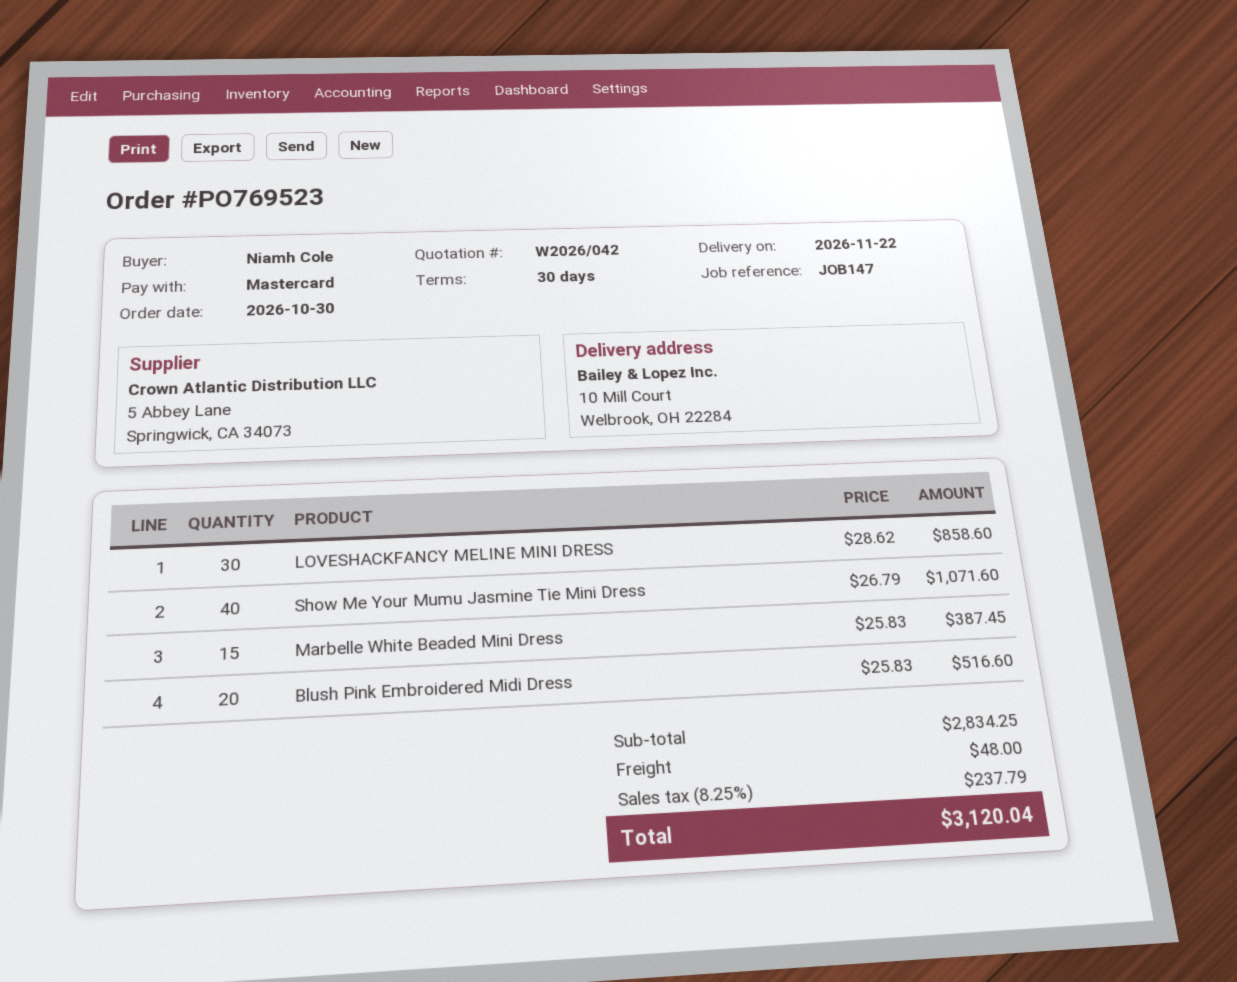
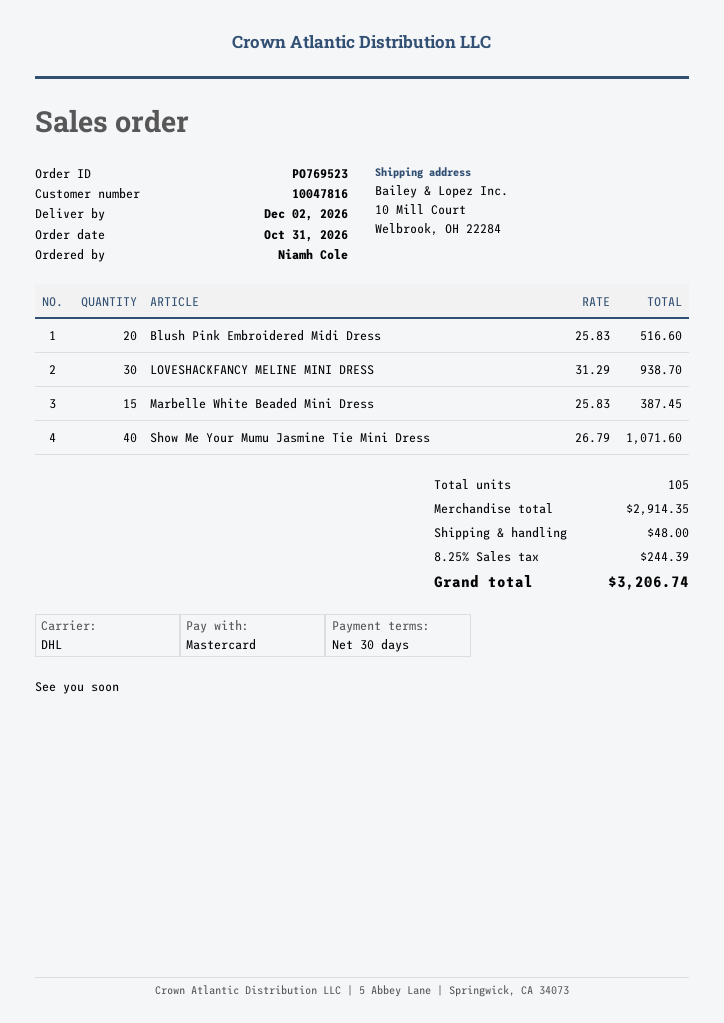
order date: 2026-10-30 -> 2026-10-31
delivery date: 2026-11-22 -> 2026-12-02
LOVESHACKFANCY MELINE MINI DRESS: 30 x 28.62 = 858.60 -> 30 x 31.29 = 938.70
subtotal: 2834.25 -> 2914.35
tax: 8.25% = 237.79 -> 8.25% = 244.39
total: 3120.04 -> 3206.74

